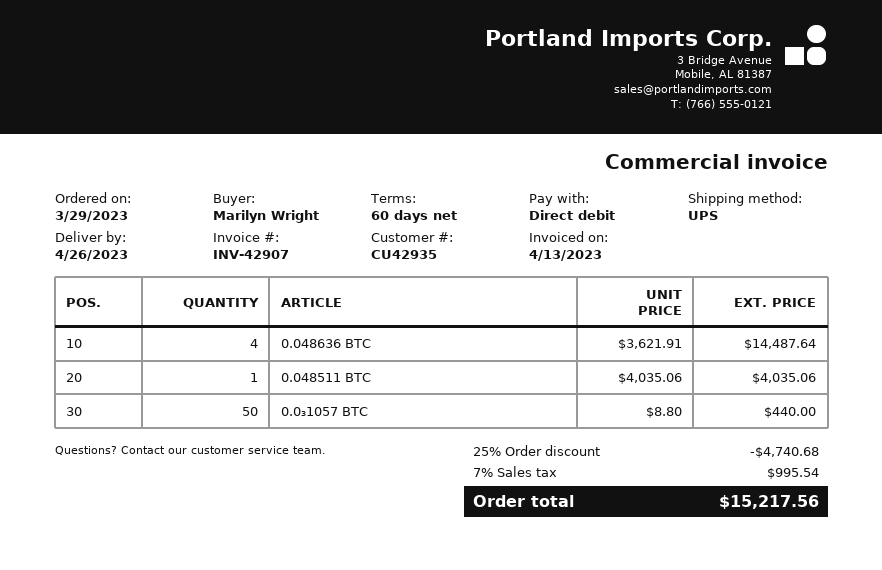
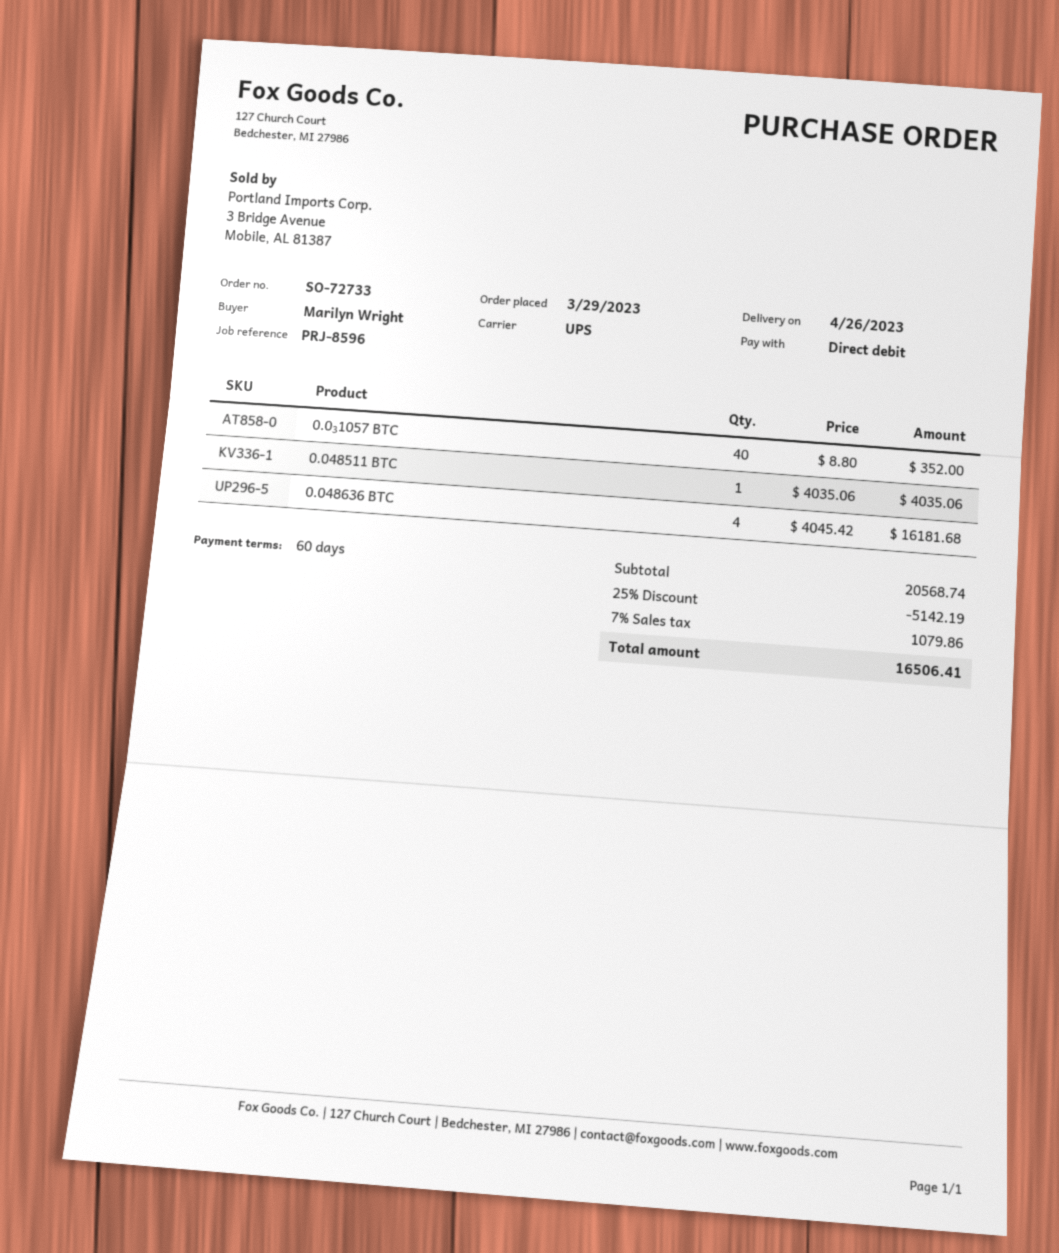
0.048636 BTC: 4 x 3621.91 = 14487.64 -> 4 x 4045.42 = 16181.68
0.0₃1057 BTC: 50 x 8.80 = 440.00 -> 40 x 8.80 = 352.00
discount: 25% = 4740.68 -> 25% = 5142.19
tax: 7% = 995.54 -> 7% = 1079.86
total: 15217.56 -> 16506.41

